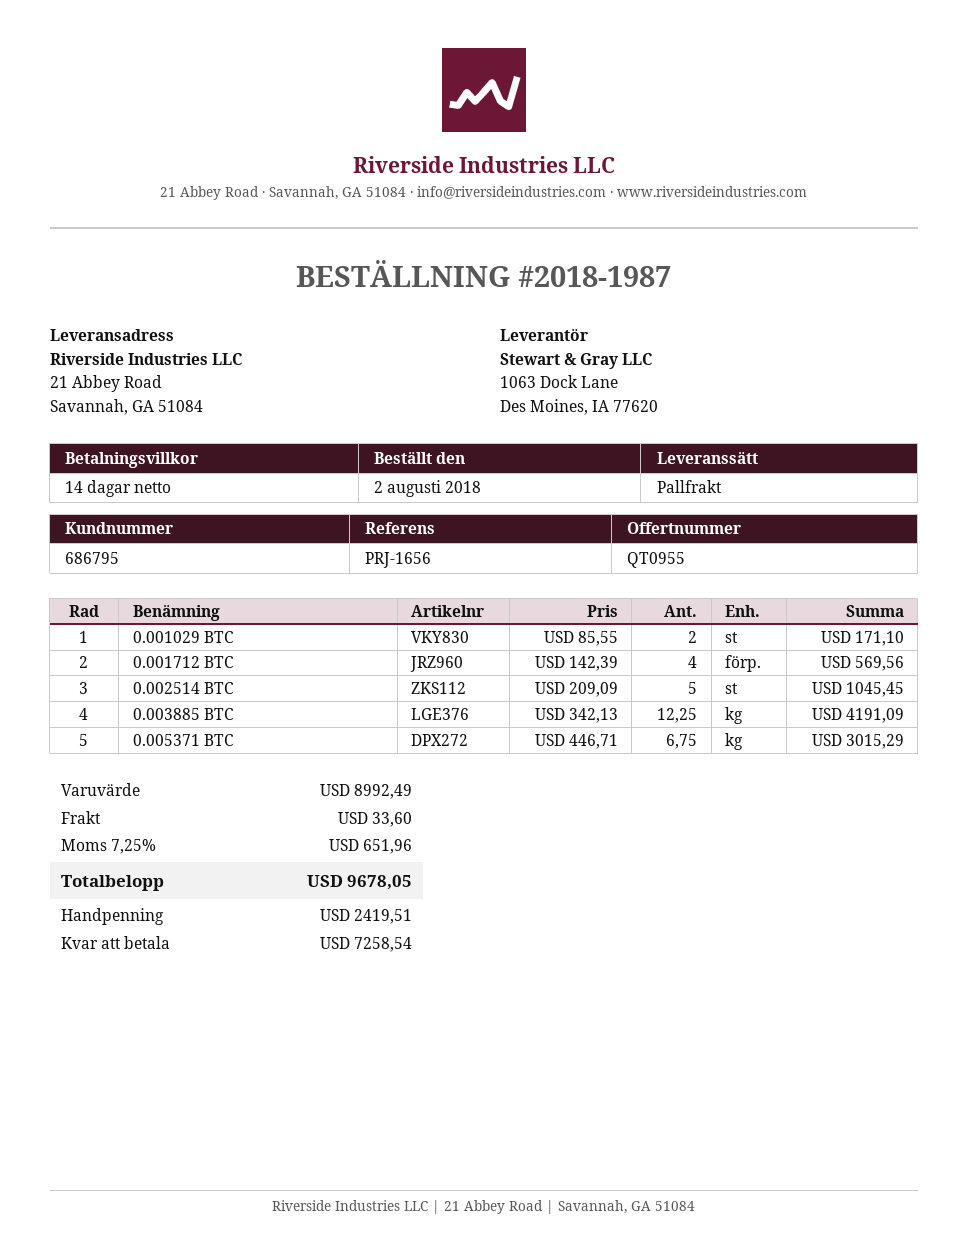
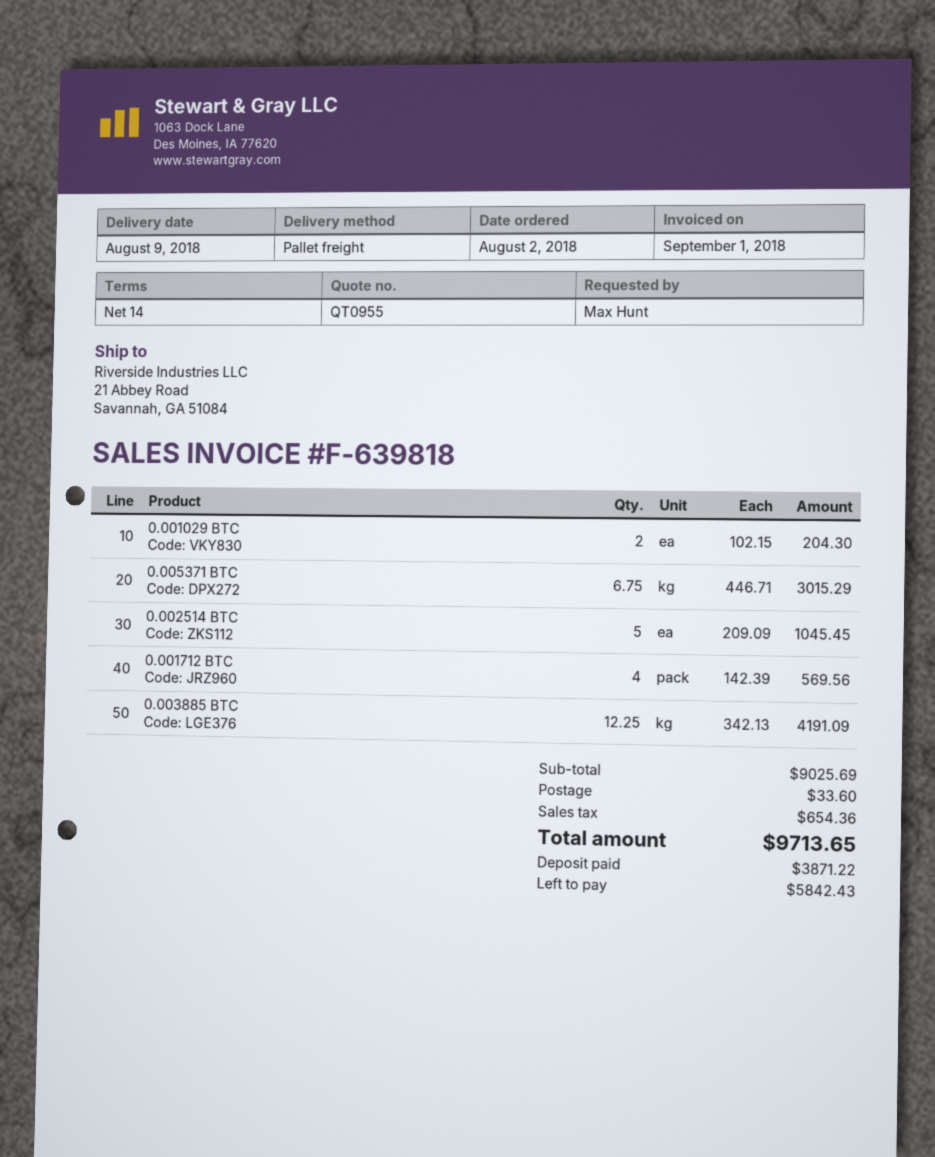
0.001029 BTC: 2 x 85.55 = 171.10 -> 2 x 102.15 = 204.30
subtotal: 8992.49 -> 9025.69
tax: 651.96 -> 654.36
total: 9678.05 -> 9713.65
deposit: 2419.51 -> 3871.22
balance: 7258.54 -> 5842.43

